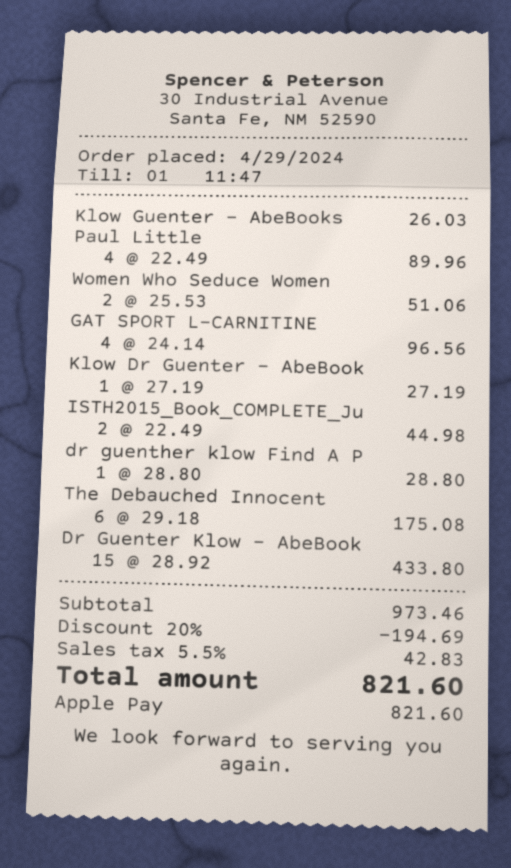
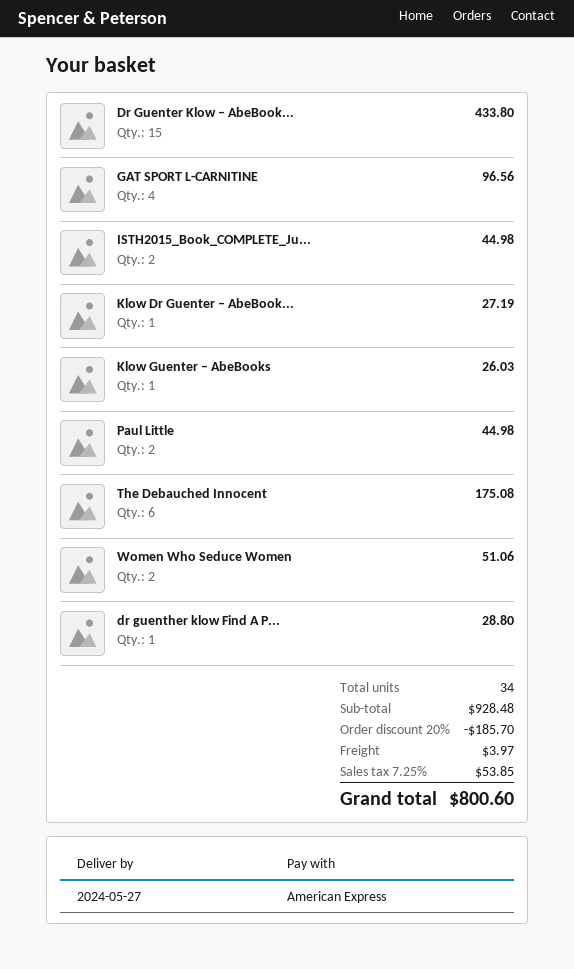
payment method: Apple Pay -> American Express
Paul Little: 4 for 89.96 -> 2 for 44.98
subtotal: 973.46 -> 928.48
discount: 20% = 194.69 -> 20% = 185.70
shipping: none -> 3.97
tax: 5.5% = 42.83 -> 7.25% = 53.85
total: 821.60 -> 800.60

